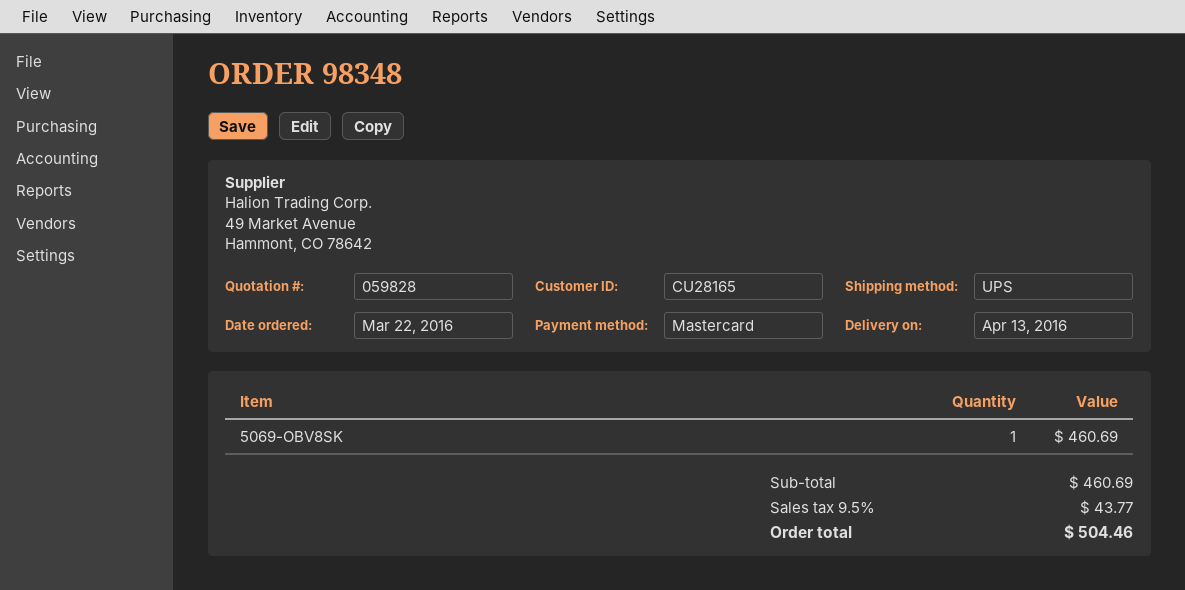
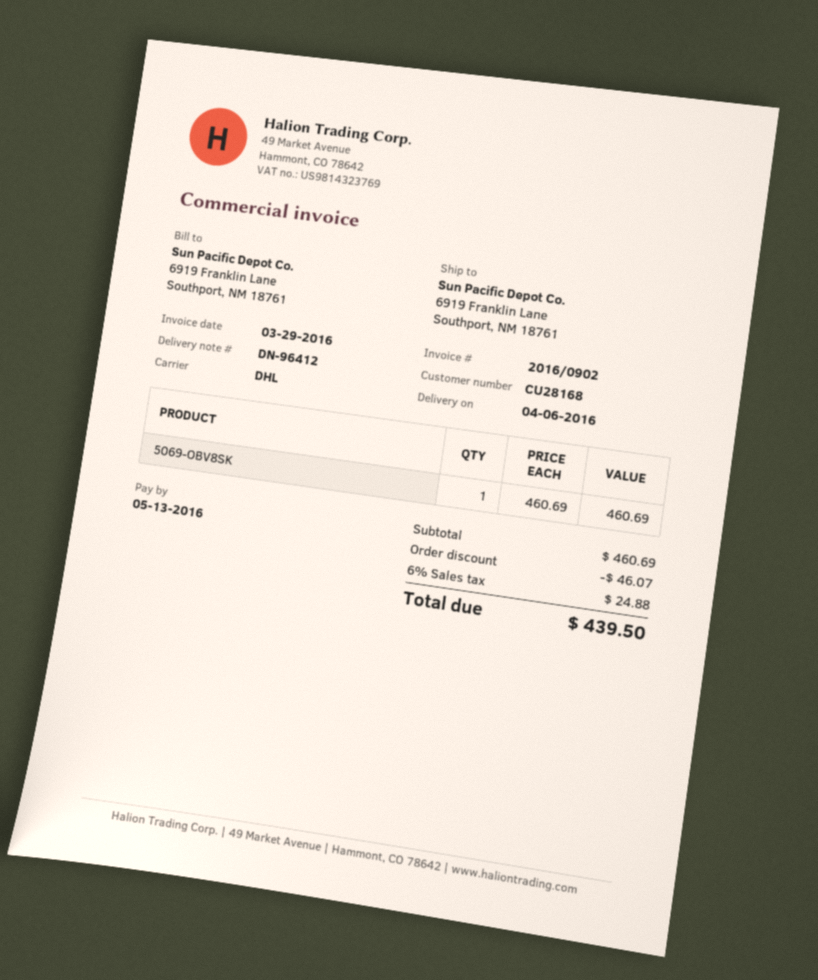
delivery date: 2016-04-13 -> 2016-04-06
customer number: CU28165 -> CU28168
shipping method: UPS -> DHL
discount: none -> 46.07
tax: 9.5% = 43.77 -> 6% = 24.88
total: 504.46 -> 439.50

